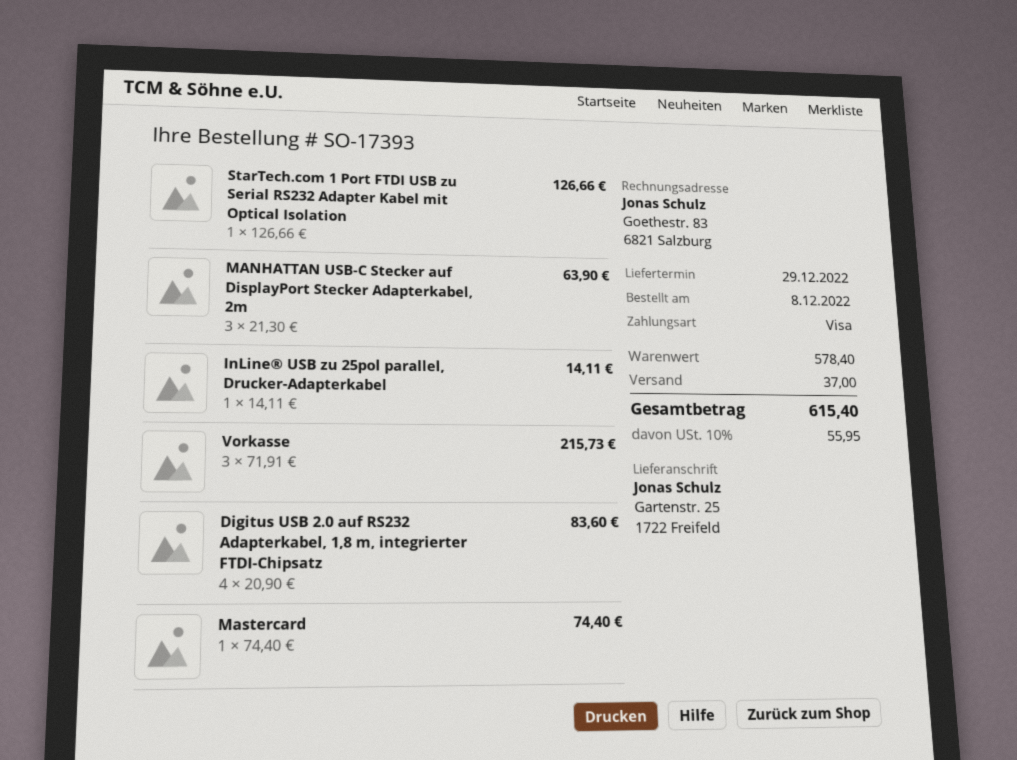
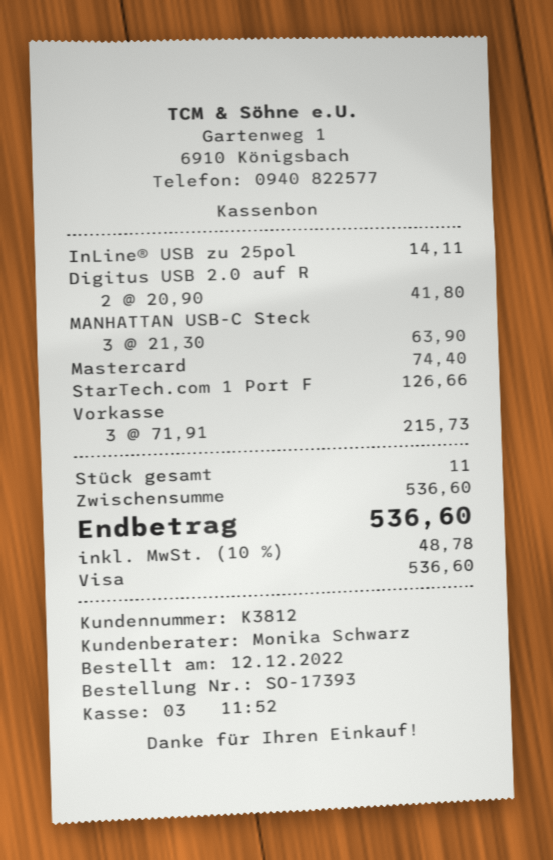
order date: 2022-12-08 -> 2022-12-12
Digitus USB 2.0 auf RS232 Adapterkabel, 1,8 m, integrierter FTDI-Chipsatz: 4 x 20.90 = 83.60 -> 2 x 20.90 = 41.80
subtotal: 578.40 -> 536.60
shipping: 37.00 -> none
tax: 10% = 55.95 -> 10% = 48.78
total: 615.40 -> 536.60

